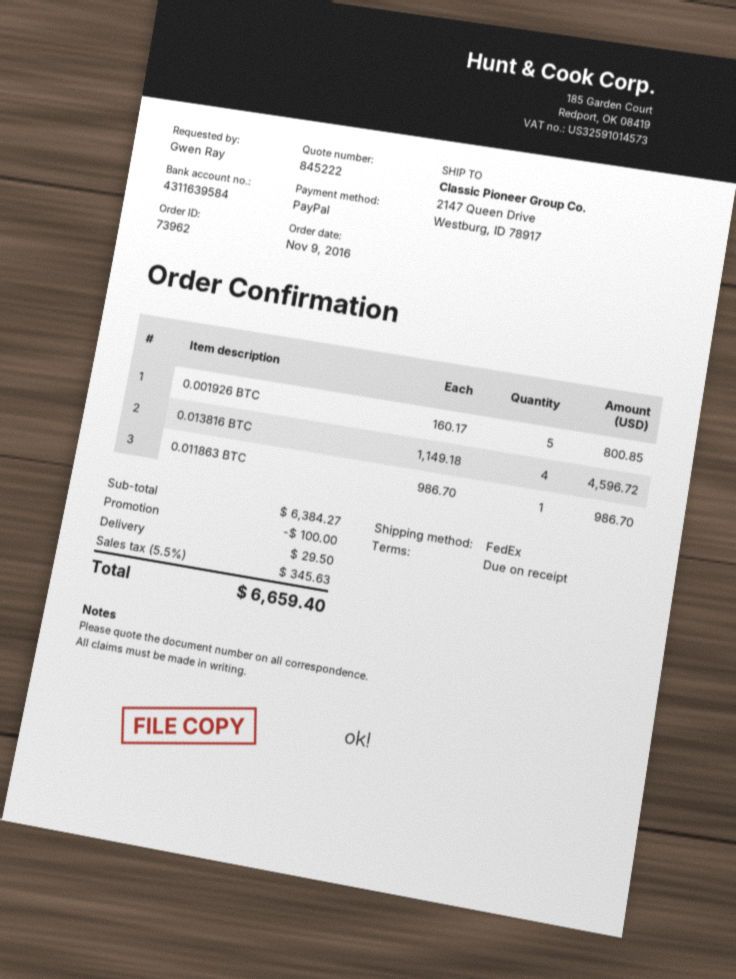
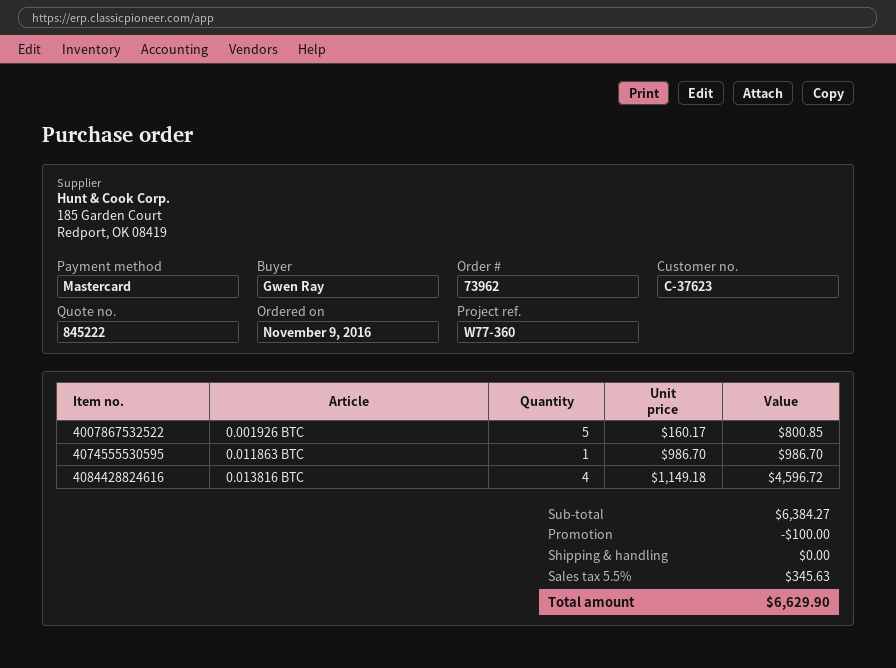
payment method: PayPal -> Mastercard
shipping: 29.50 -> 0.00
total: 6659.40 -> 6629.90

